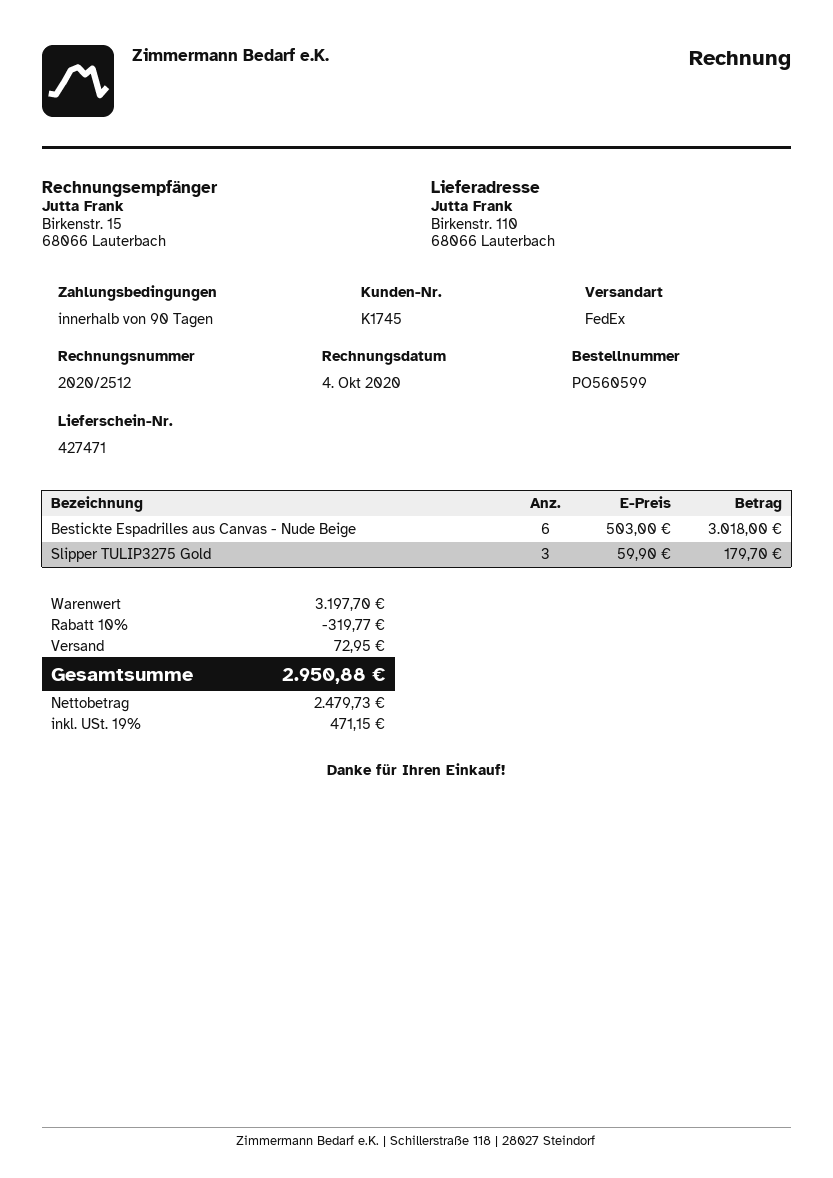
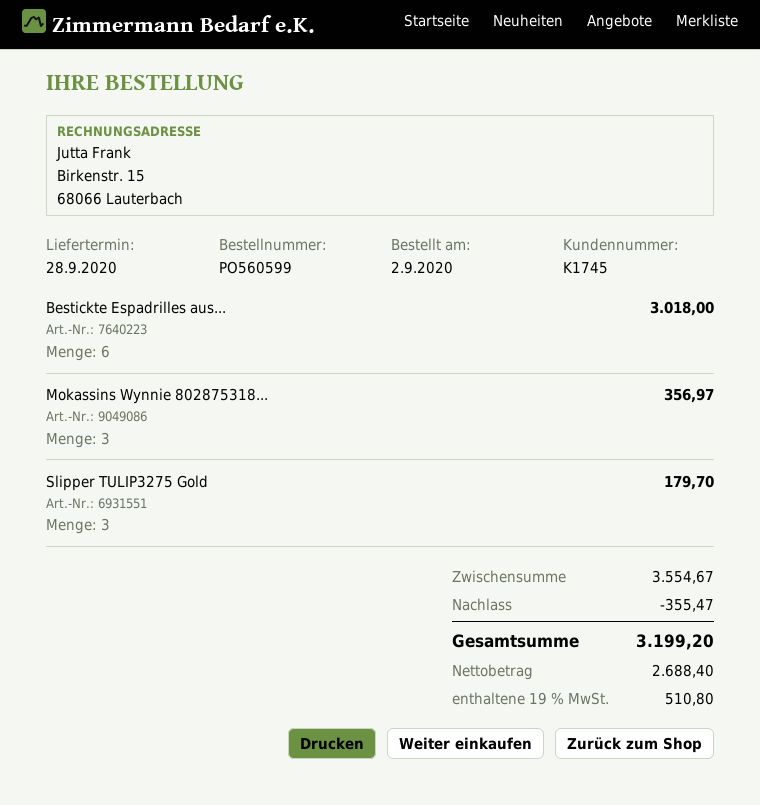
Mokassins Wynnie 802875318...: none -> 3 for 356.97
subtotal: 3197.70 -> 3554.67
discount: 319.77 -> 355.47
shipping: 72.95 -> none
net: 2479.73 -> 2688.40
tax: 19% = 471.15 -> 19% = 510.80
total: 2950.88 -> 3199.20

